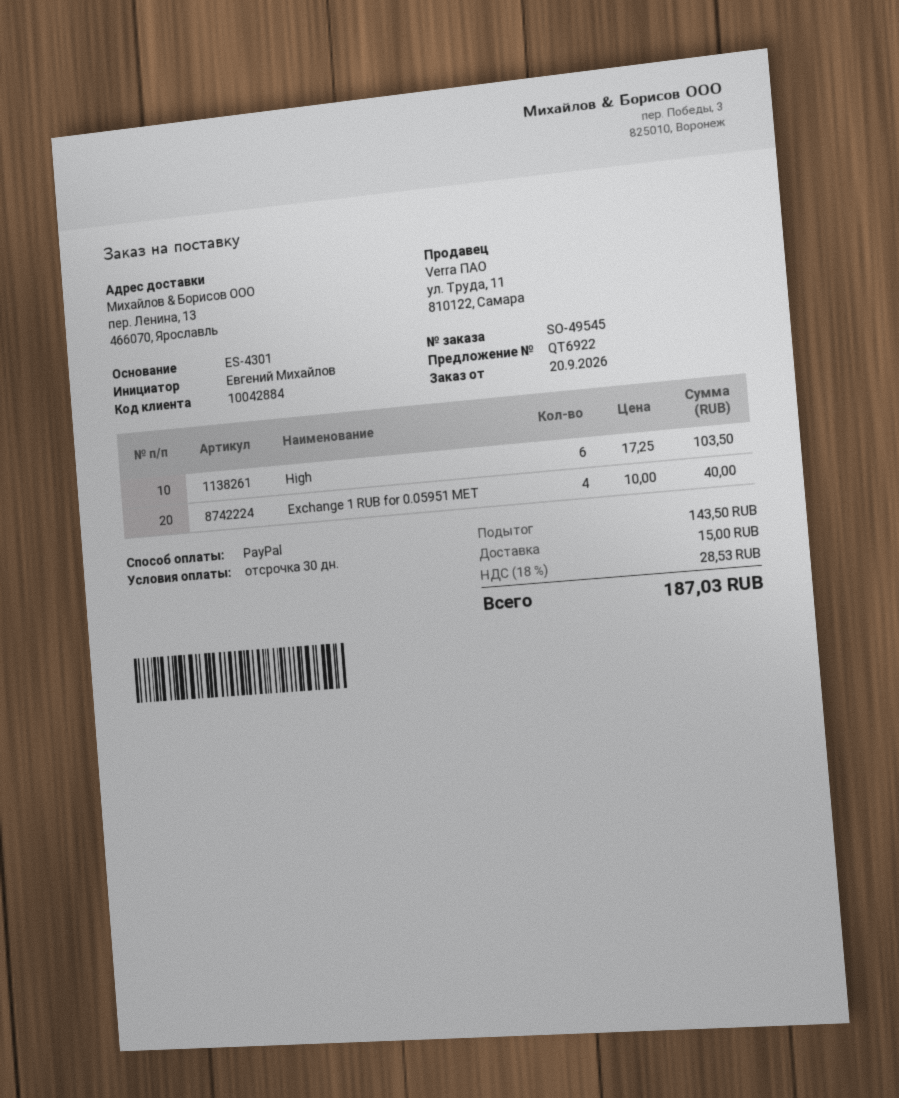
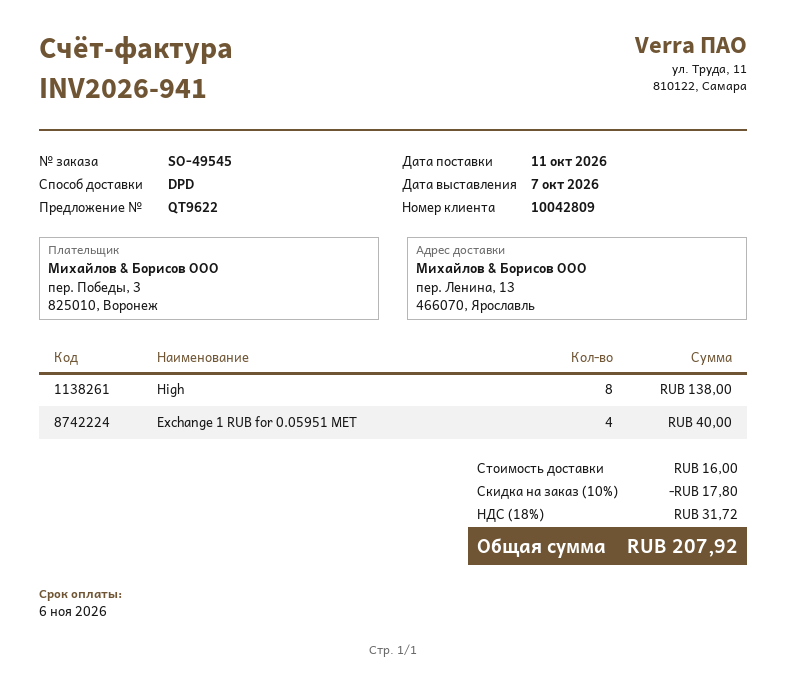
quote number: QT6922 -> QT9622
customer number: 10042884 -> 10042809
High: 6 for 103.50 -> 8 for 138.00
discount: none -> 10% = 17.80
shipping: 15.00 -> 16.00
tax: 18% = 28.53 -> 18% = 31.72
total: 187.03 -> 207.92

